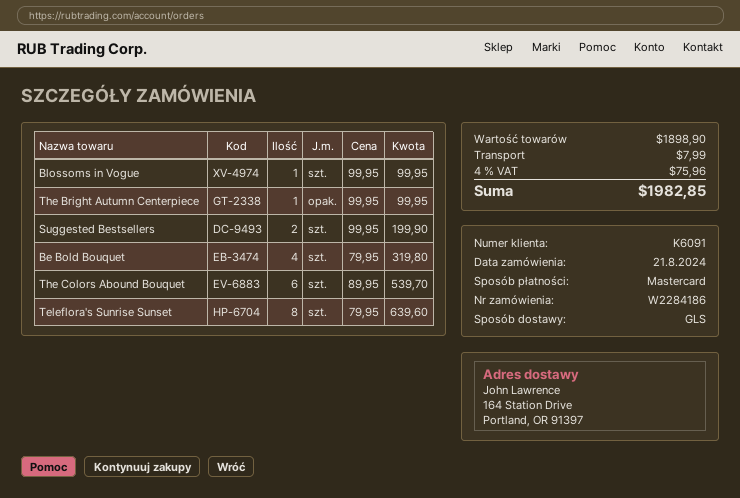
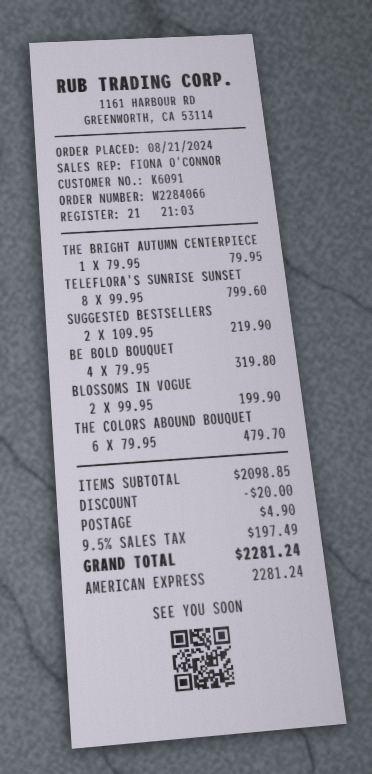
order number: W2284186 -> W2284066
payment method: Mastercard -> American Express
Blossoms in Vogue: 1 x 99.95 = 99.95 -> 2 x 99.95 = 199.90
The Bright Autumn Centerpiece: 1 x 99.95 = 99.95 -> 1 x 79.95 = 79.95
Suggested Bestsellers: 2 x 99.95 = 199.90 -> 2 x 109.95 = 219.90
The Colors Abound Bouquet: 6 x 89.95 = 539.70 -> 6 x 79.95 = 479.70
Teleflora's Sunrise Sunset: 8 x 79.95 = 639.60 -> 8 x 99.95 = 799.60
subtotal: 1898.90 -> 2098.85
discount: none -> 20.00
shipping: 7.99 -> 4.90
tax: 4% = 75.96 -> 9.5% = 197.49
total: 1982.85 -> 2281.24

